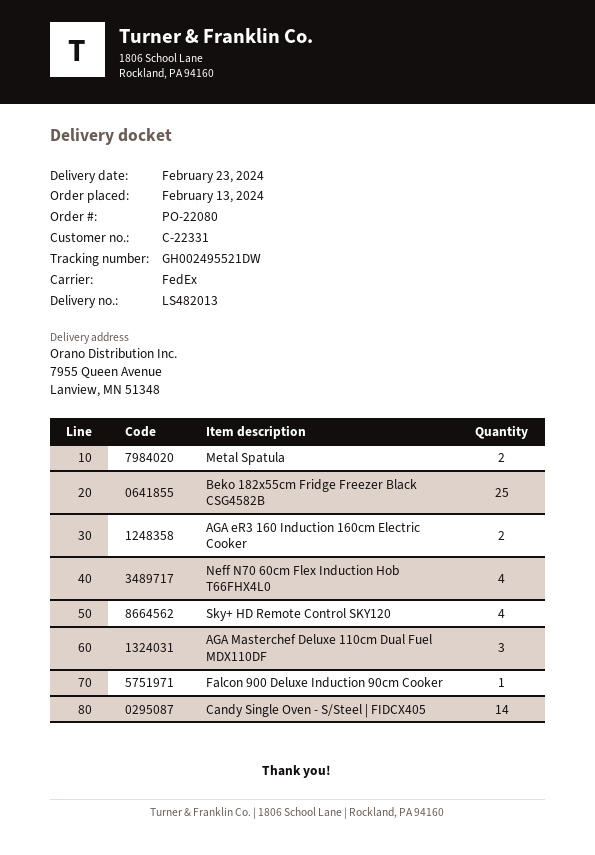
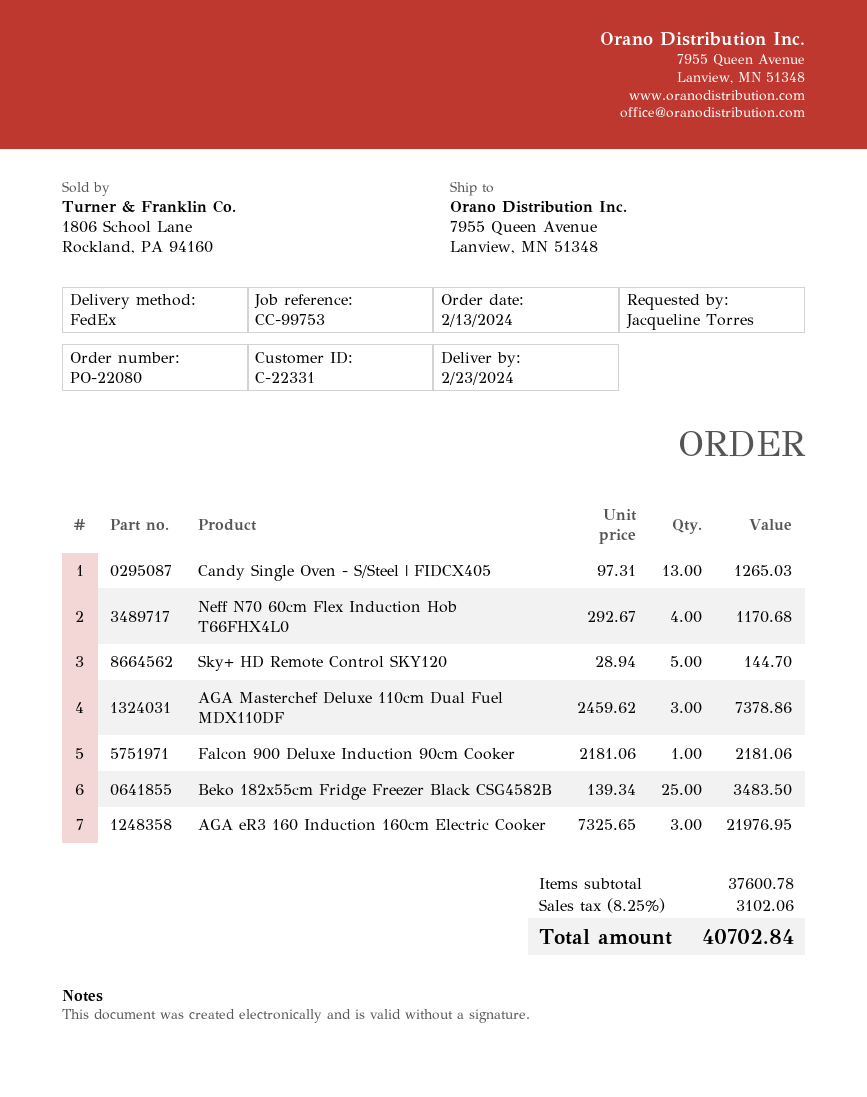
Metal Spatula: 2 -> none
AGA eR3 160 Induction 160cm Electric Cooker: 2 -> 3
Sky+ HD Remote Control SKY120: 4 -> 5
Candy Single Oven - S/Steel | FIDCX405: 14 -> 13

